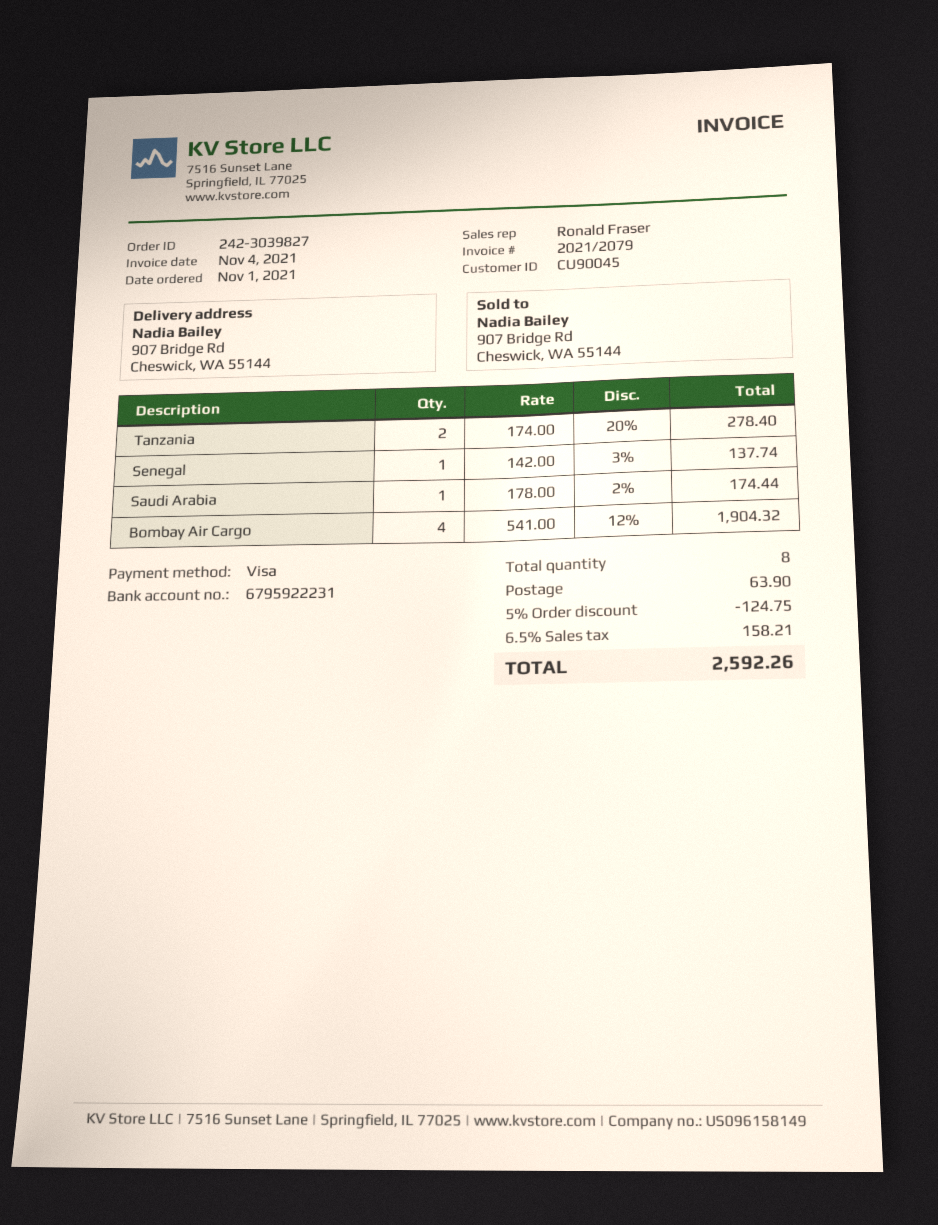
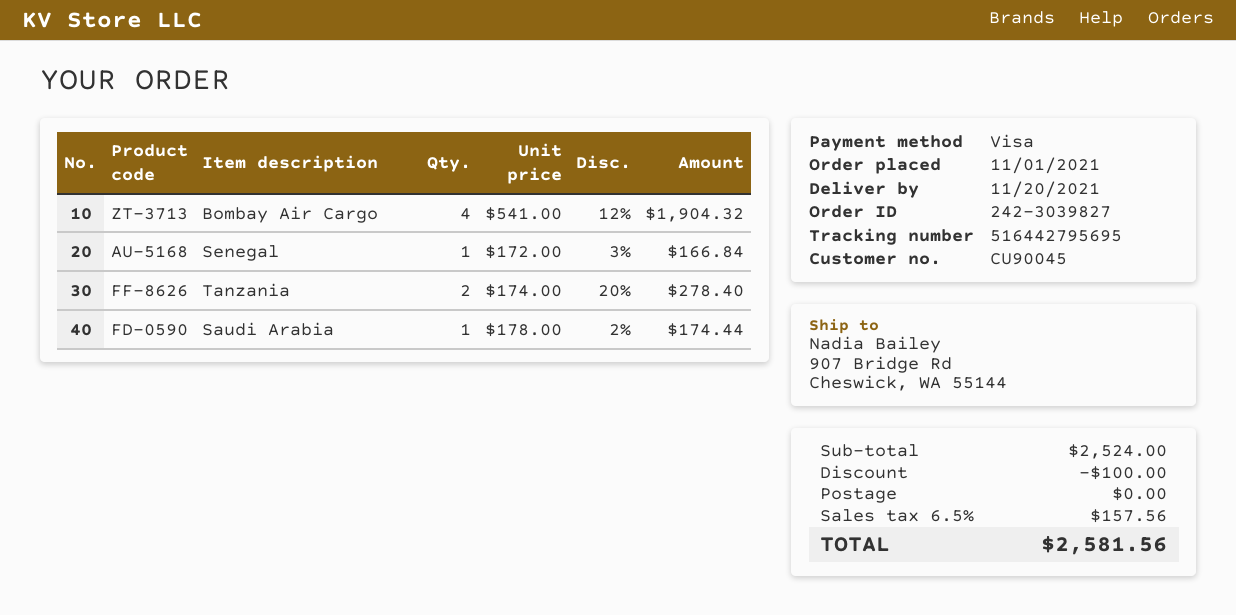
Senegal: 1 x 142.00 - 3% = 137.74 -> 1 x 172.00 - 3% = 166.84
discount: 124.75 -> 100.00
shipping: 63.90 -> 0.00
tax: 6.5% = 158.21 -> 6.5% = 157.56
total: 2592.26 -> 2581.56

